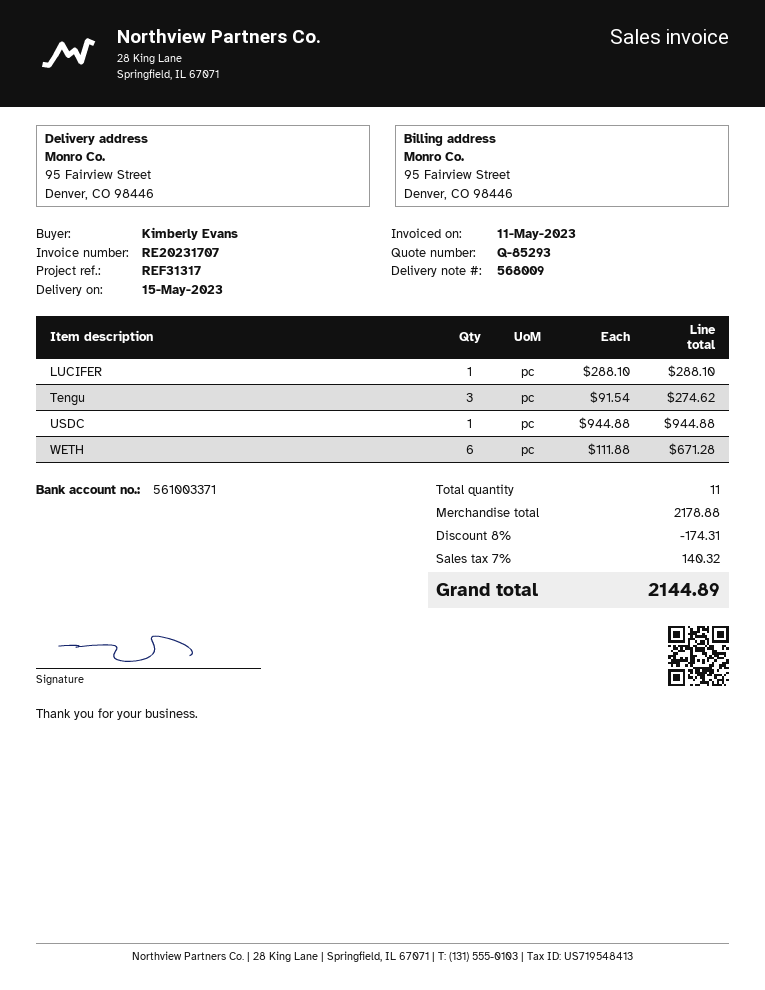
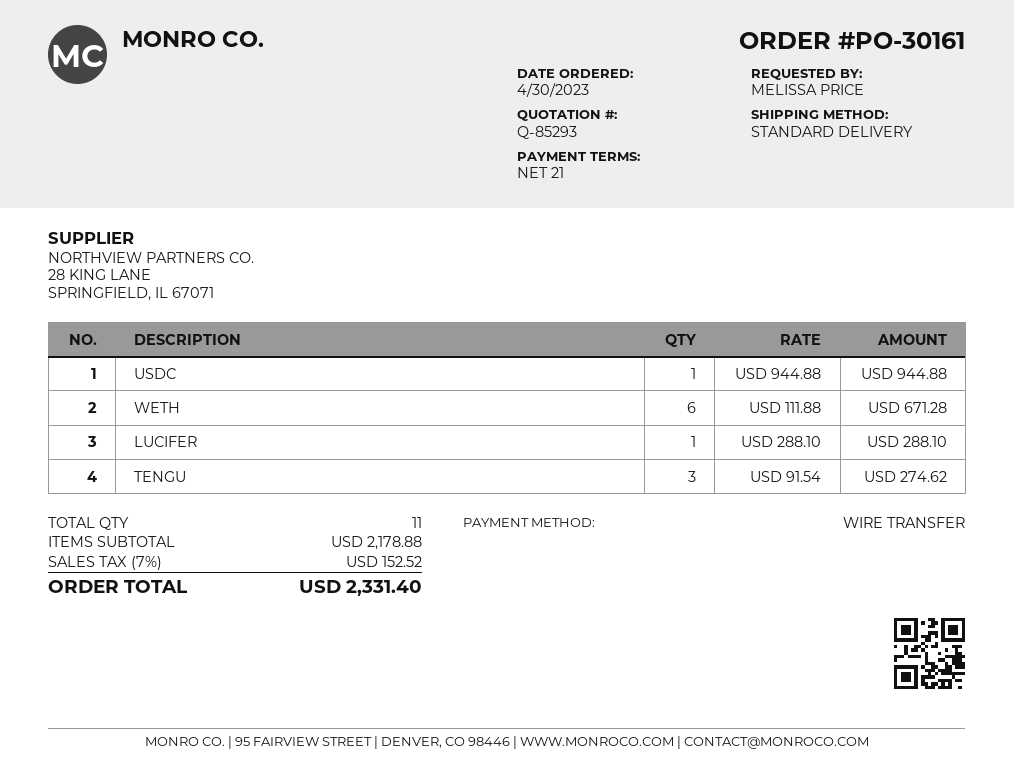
ordered by: Kimberly Evans -> MELISSA PRICE
discount: 8% = 174.31 -> none
tax: 7% = 140.32 -> 7% = 152.52
total: 2144.89 -> 2331.40

